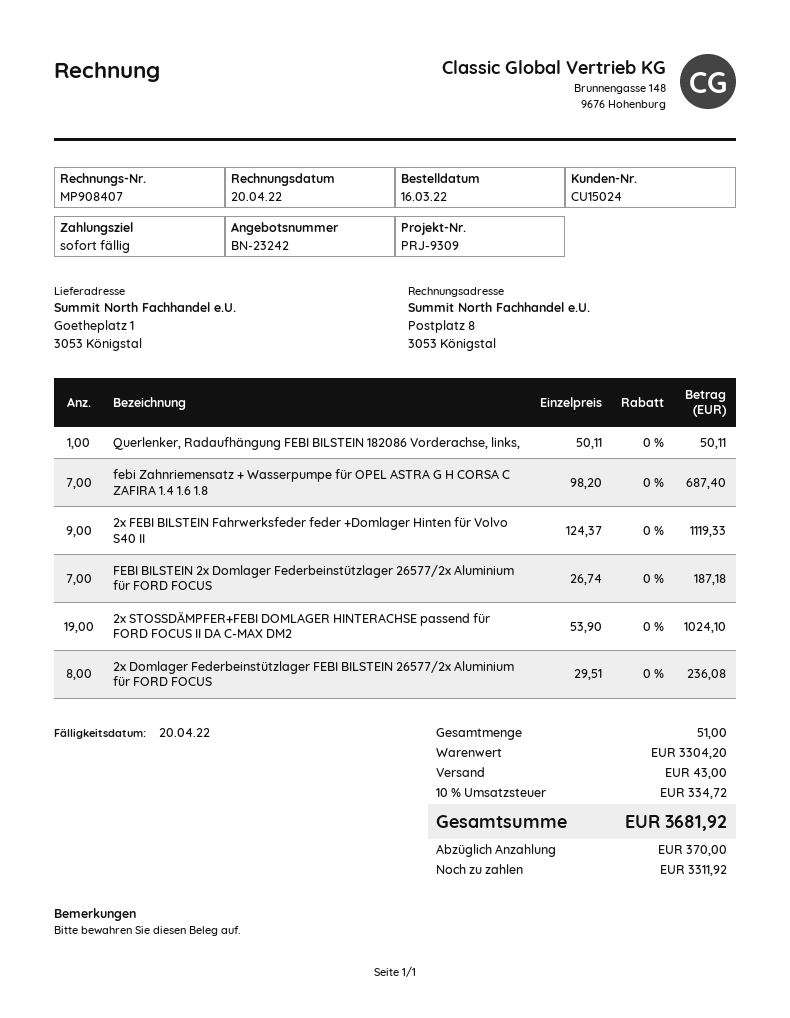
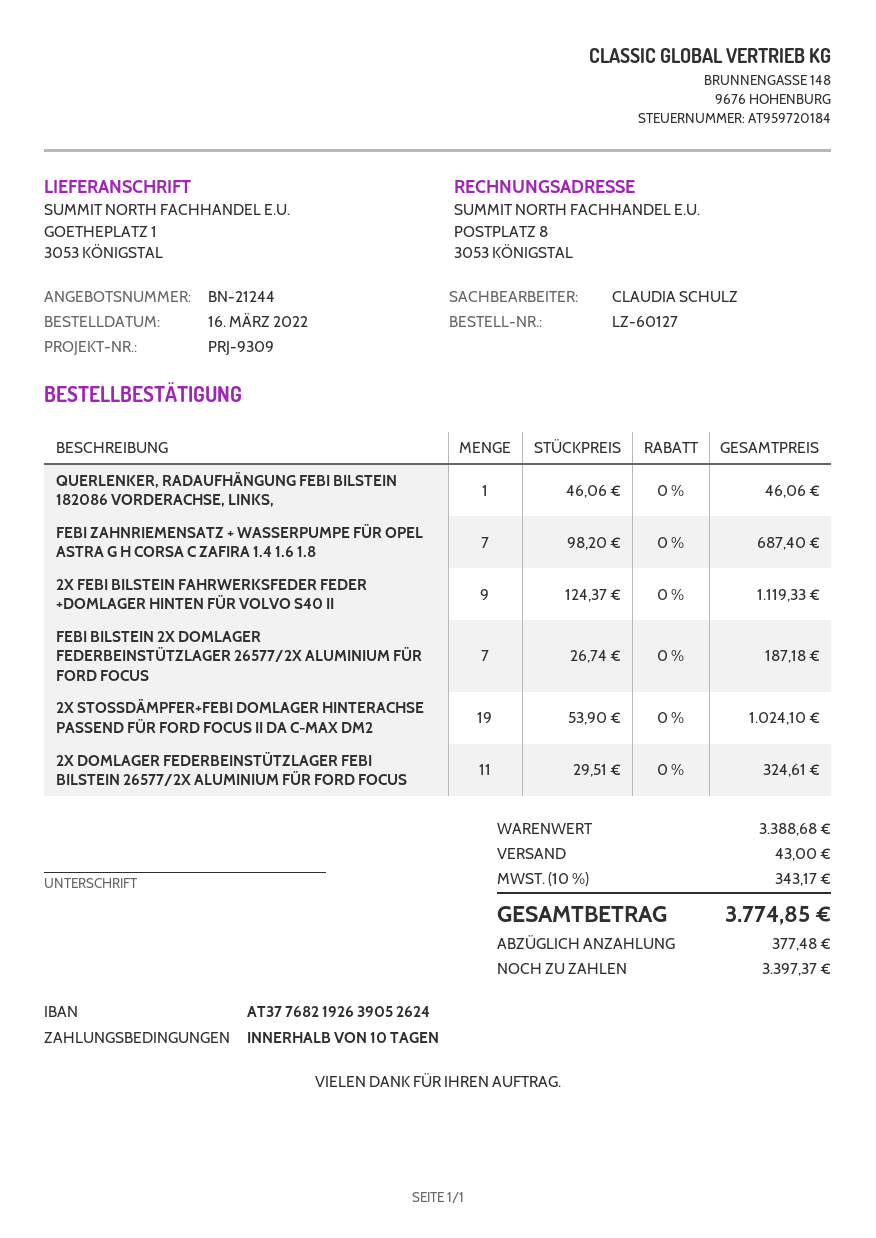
quote number: BN-23242 -> BN-21244
payment terms: on receipt -> 10 days
Querlenker, Radaufhängung FEBI BILSTEIN 182086 Vorderachse, links,: 1 x 50.11 = 50.11 -> 1 x 46.06 = 46.06
2x Domlager Federbeinstützlager FEBI BILSTEIN 26577/2x Aluminium für FORD FOCUS: 8 x 29.51 = 236.08 -> 11 x 29.51 = 324.61
subtotal: 3304.20 -> 3388.68
tax: 10% = 334.72 -> 10% = 343.17
total: 3681.92 -> 3774.85
deposit: 370.00 -> 377.48
balance: 3311.92 -> 3397.37

